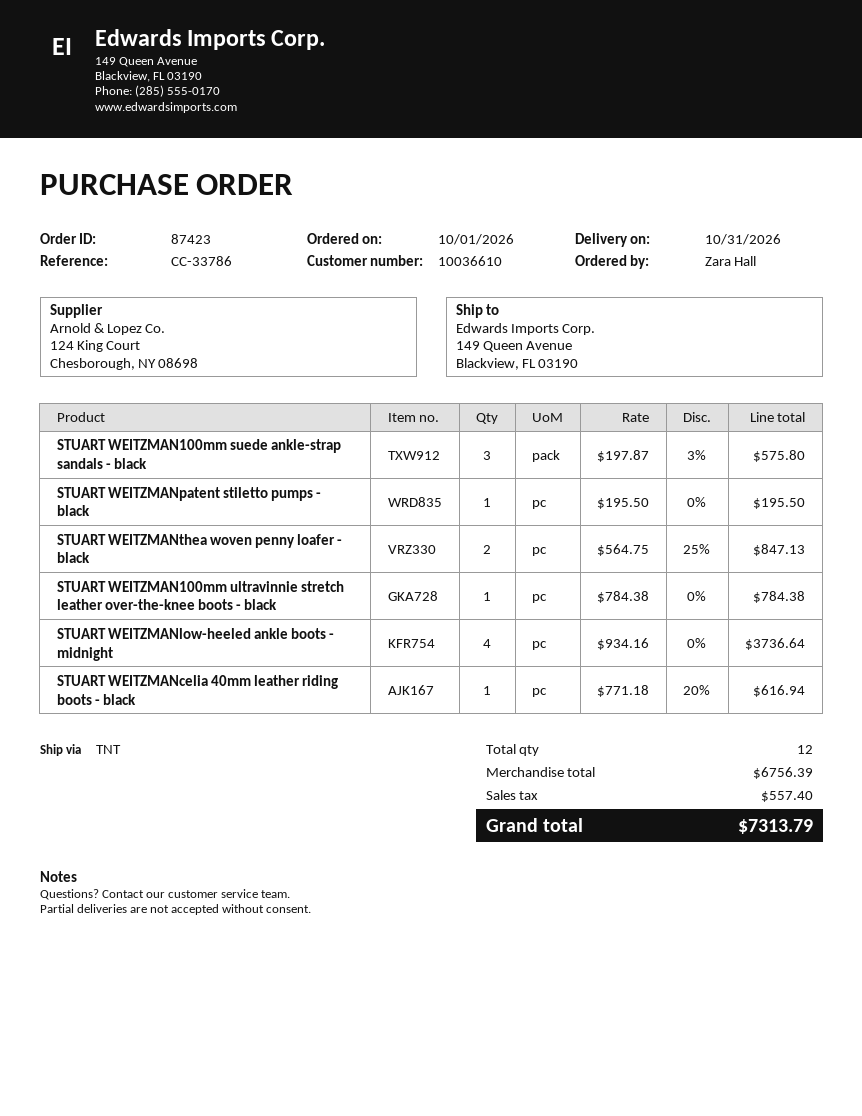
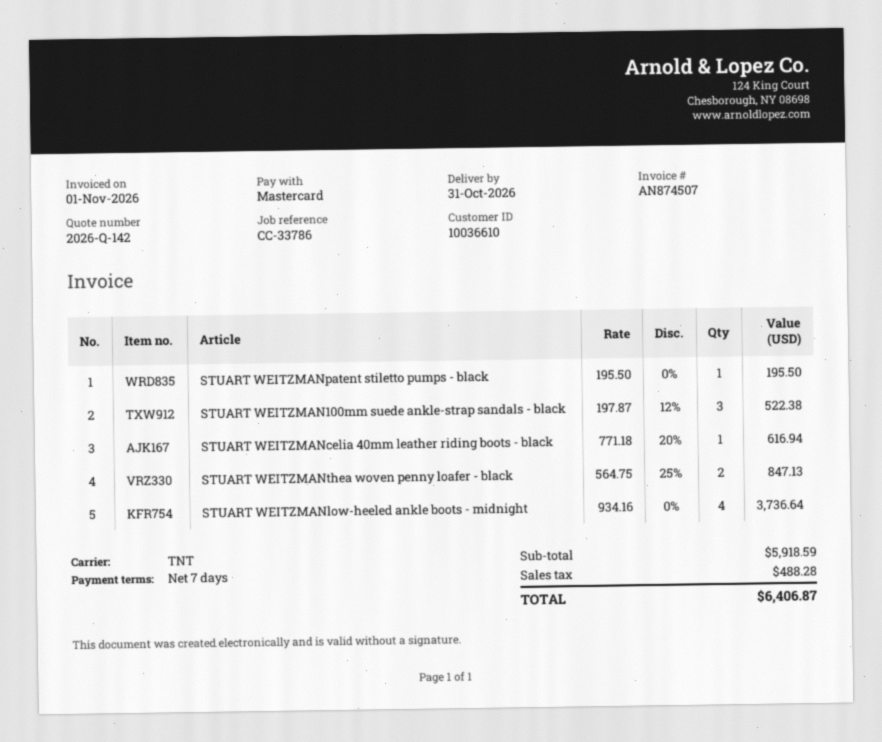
STUART WEITZMAN100mm suede ankle-strap sandals - black: 3 x 197.87 - 3% = 575.80 -> 3 x 197.87 - 12% = 522.38
STUART WEITZMAN100mm ultravinnie stretch leather over-the-knee boots - black: 1 x 784.38 = 784.38 -> none
subtotal: 6756.39 -> 5918.59
tax: 557.40 -> 488.28
total: 7313.79 -> 6406.87

